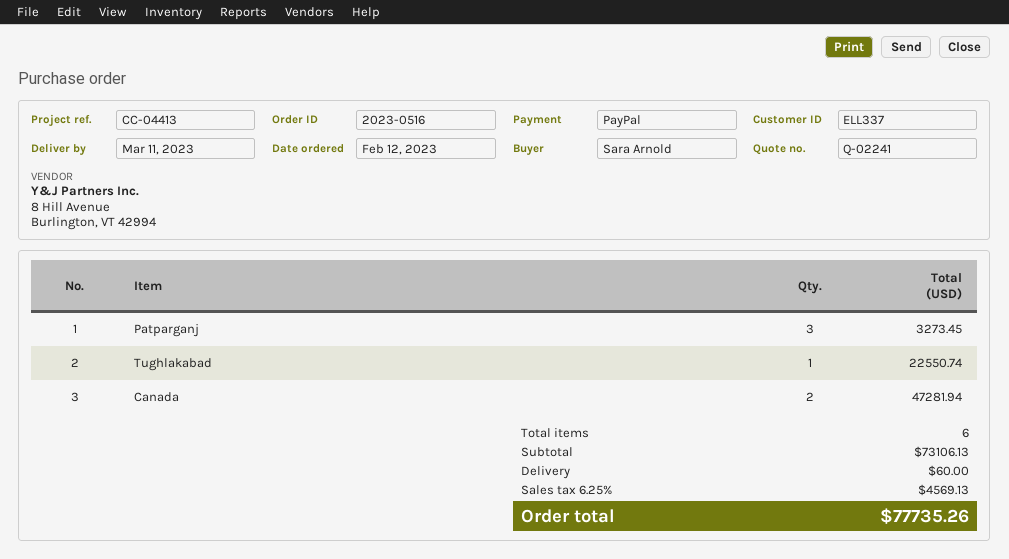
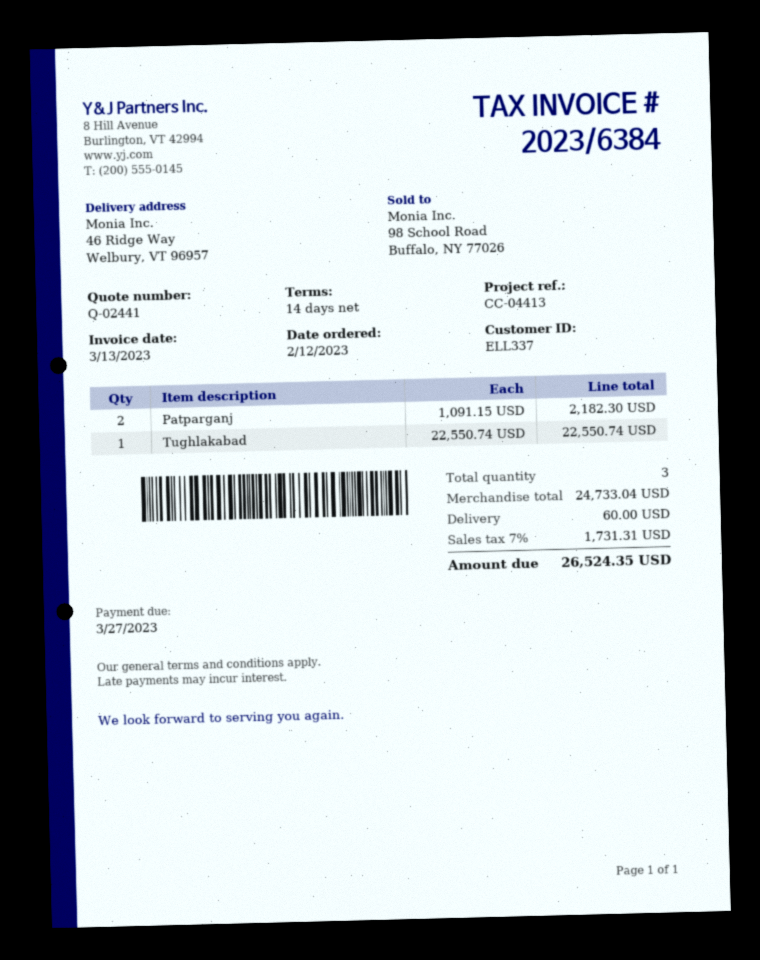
quote number: Q-02241 -> Q-02441
Patparganj: 3 for 3273.45 -> 2 for 2182.30
Canada: 2 for 47281.94 -> none
total quantity: 6 -> 3
subtotal: 73106.13 -> 24733.04
tax: 6.25% = 4569.13 -> 7% = 1731.31
total: 77735.26 -> 26524.35

